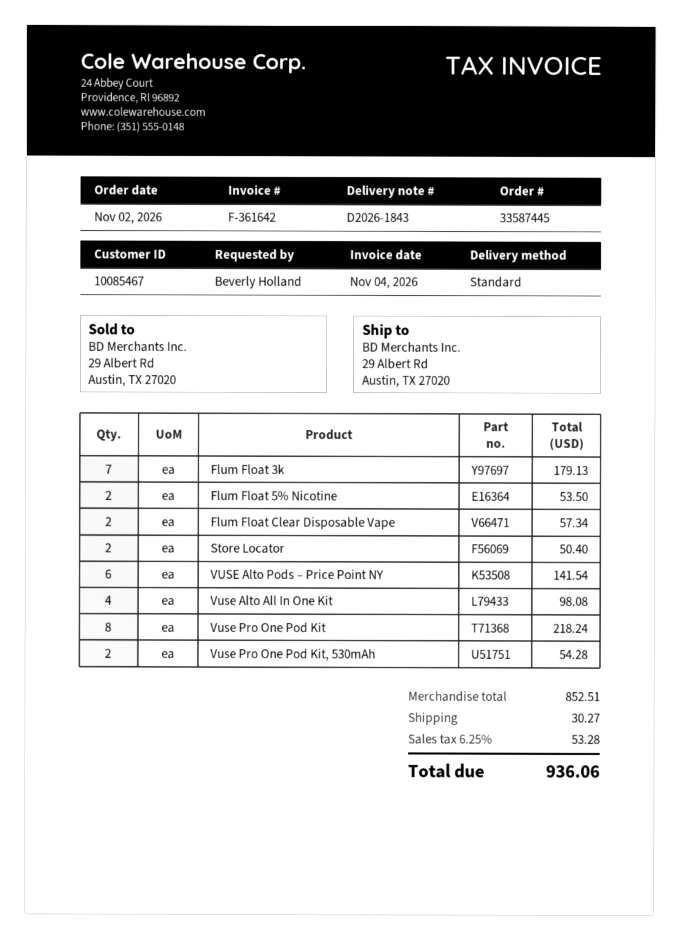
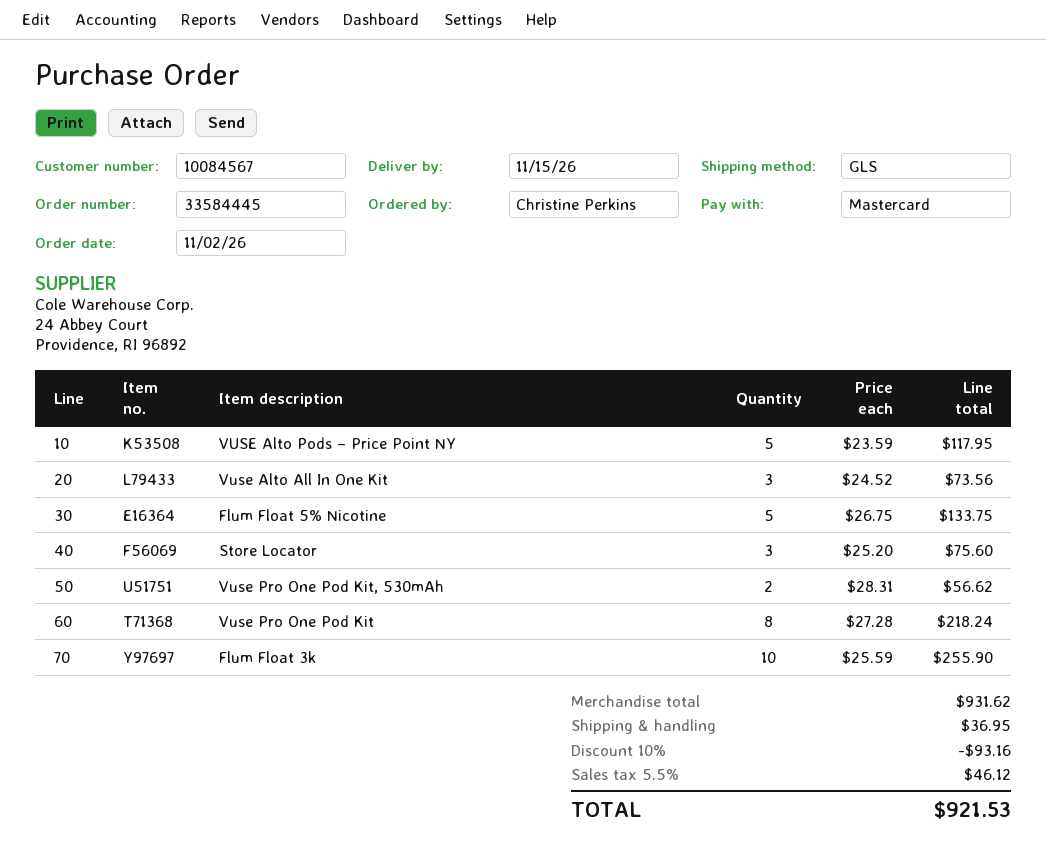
order number: 33587445 -> 33584445
customer number: 10085467 -> 10084567
ordered by: Beverly Holland -> Christine Perkins
shipping method: standard -> GLS
Flum Float 3k: 7 for 179.13 -> 10 for 255.90
Flum Float 5% Nicotine: 2 for 53.50 -> 5 for 133.75
Flum Float Clear Disposable Vape: 2 for 57.34 -> none
Store Locator: 2 for 50.40 -> 3 for 75.60
VUSE Alto Pods – Price Point NY: 6 for 141.54 -> 5 for 117.95
Vuse Alto All In One Kit: 4 for 98.08 -> 3 for 73.56
Vuse Pro One Pod Kit, 530mAh: 2 for 54.28 -> 2 for 56.62
subtotal: 852.51 -> 931.62
discount: none -> 10% = 93.16
shipping: 30.27 -> 36.95
tax: 6.25% = 53.28 -> 5.5% = 46.12
total: 936.06 -> 921.53

